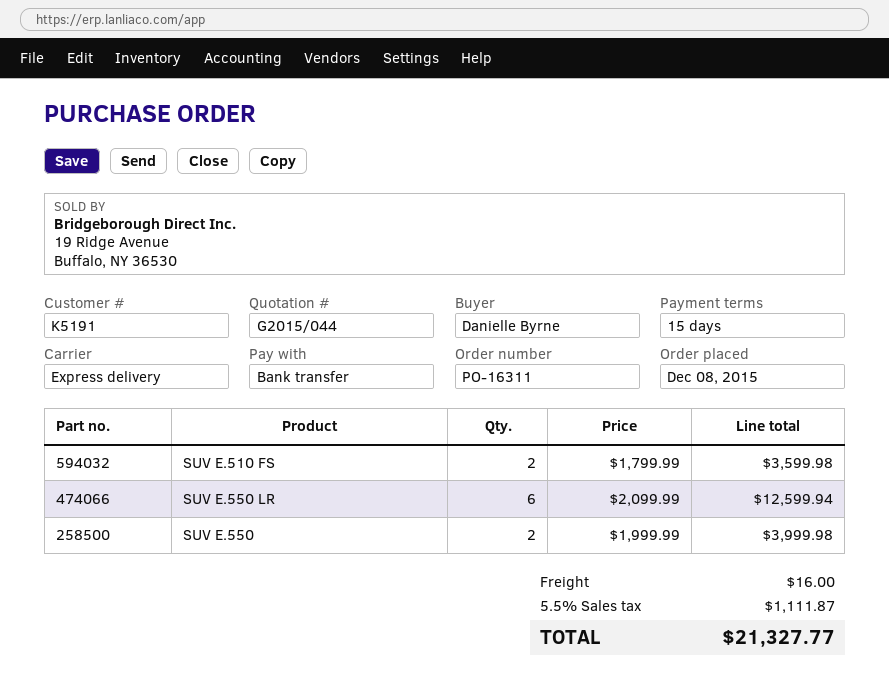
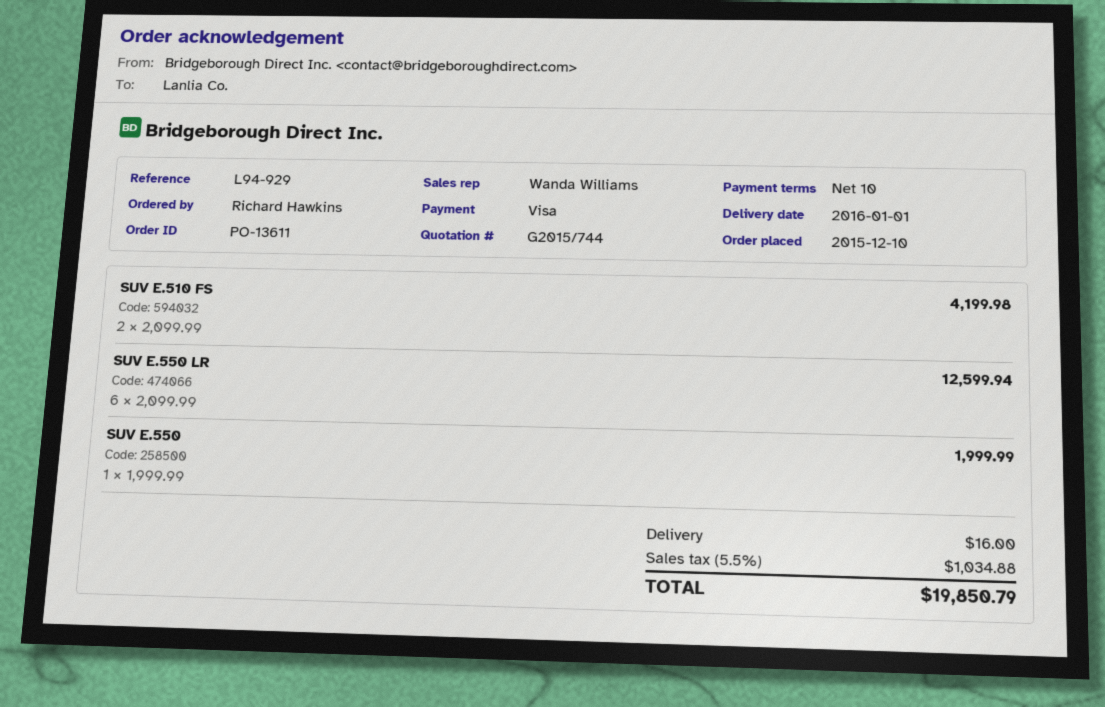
quote number: G2015/044 -> G2015/744
order number: PO-16311 -> PO-13611
order date: 2015-12-08 -> 2015-12-10
payment terms: 15 days -> 10 days
ordered by: Danielle Byrne -> Richard Hawkins
payment method: bank transfer -> Visa
SUV E.510 FS: 2 x 1799.99 = 3599.98 -> 2 x 2099.99 = 4199.98
SUV E.550: 2 x 1999.99 = 3999.98 -> 1 x 1999.99 = 1999.99
tax: 5.5% = 1111.87 -> 5.5% = 1034.88
total: 21327.77 -> 19850.79

